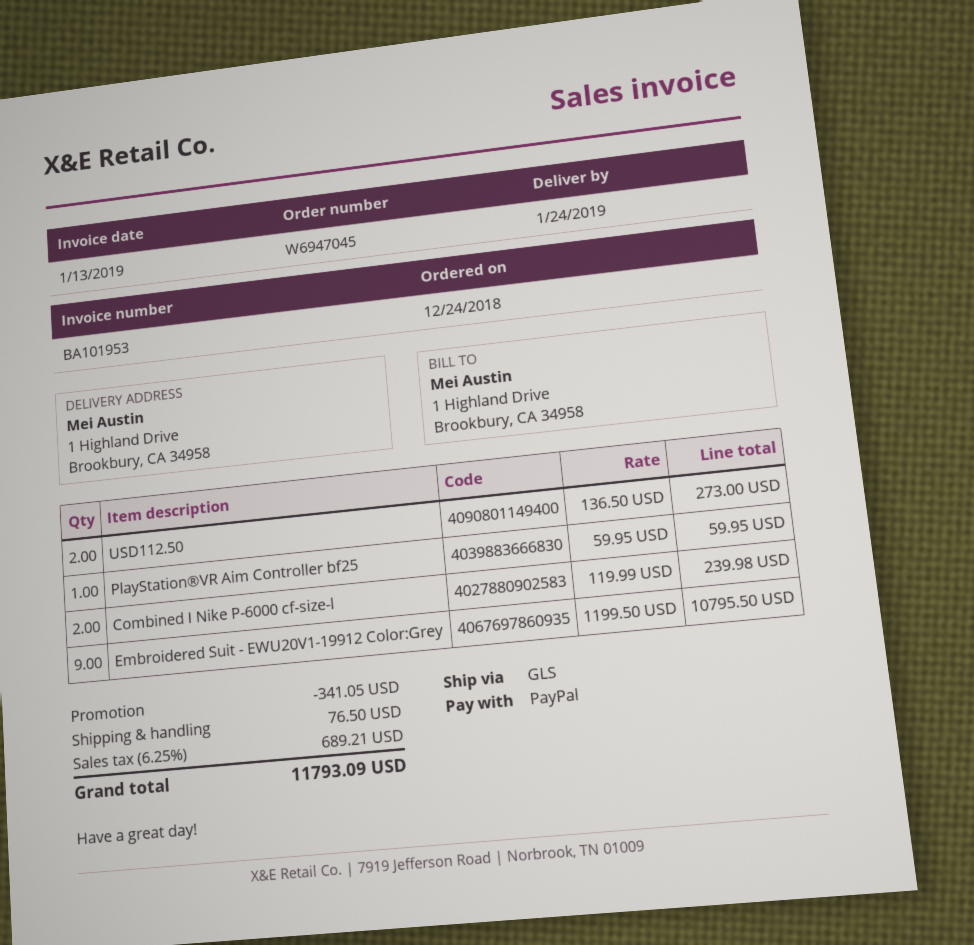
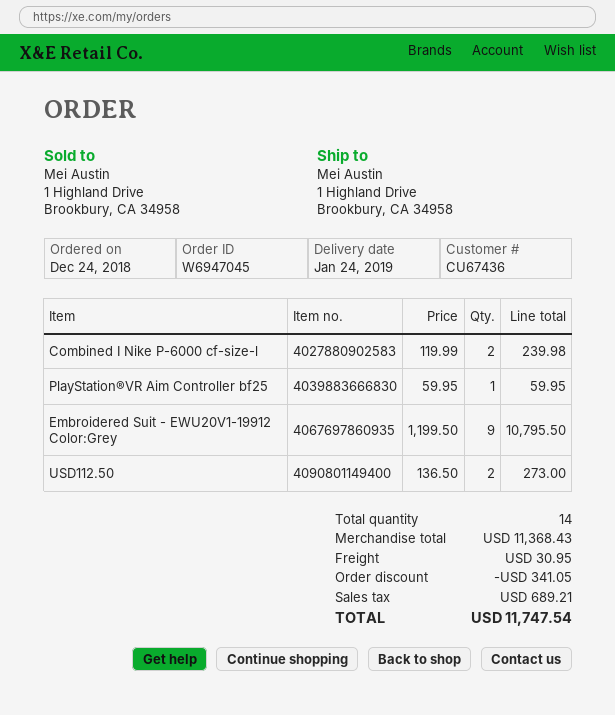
shipping: 76.50 -> 30.95
total: 11793.09 -> 11747.54

